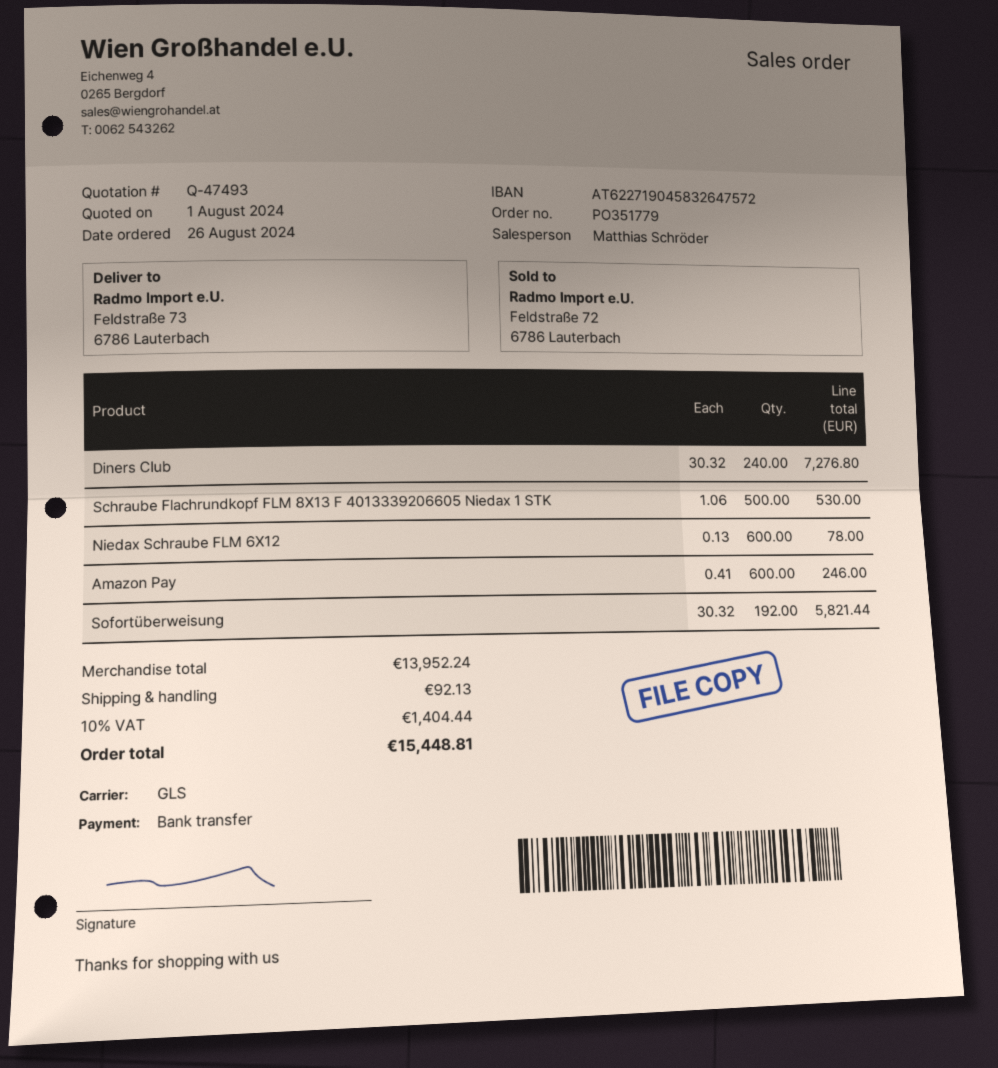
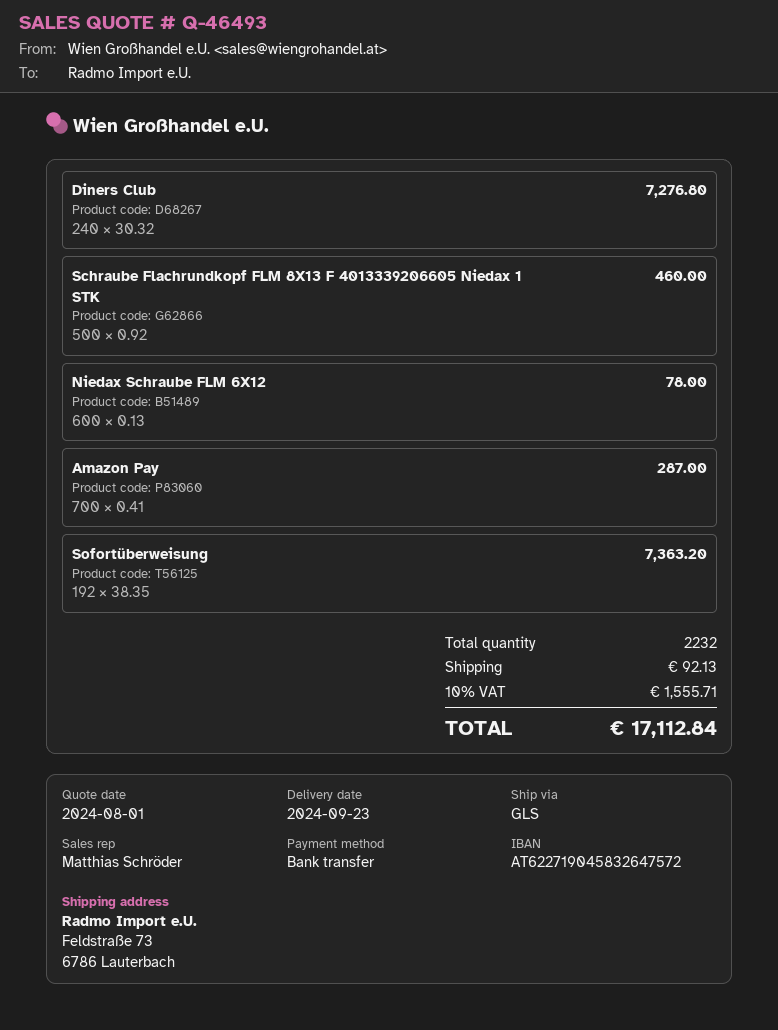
quote number: Q-47493 -> Q-46493
Schraube Flachrundkopf FLM 8X13 F 4013339206605 Niedax 1 STK: 500 x 1.06 = 530.00 -> 500 x 0.92 = 460.00
Amazon Pay: 600 x 0.41 = 246.00 -> 700 x 0.41 = 287.00
Sofortüberweisung: 192 x 30.32 = 5821.44 -> 192 x 38.35 = 7363.20
tax: 10% = 1404.44 -> 10% = 1555.71
total: 15448.81 -> 17112.84

